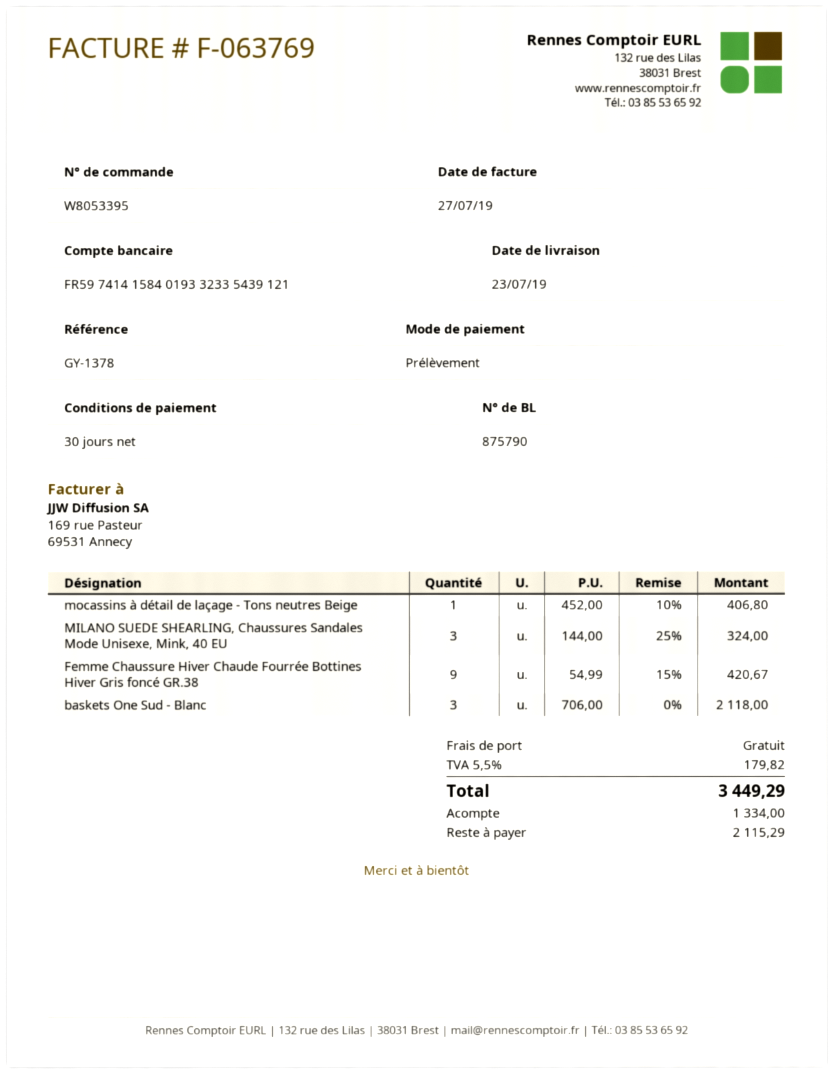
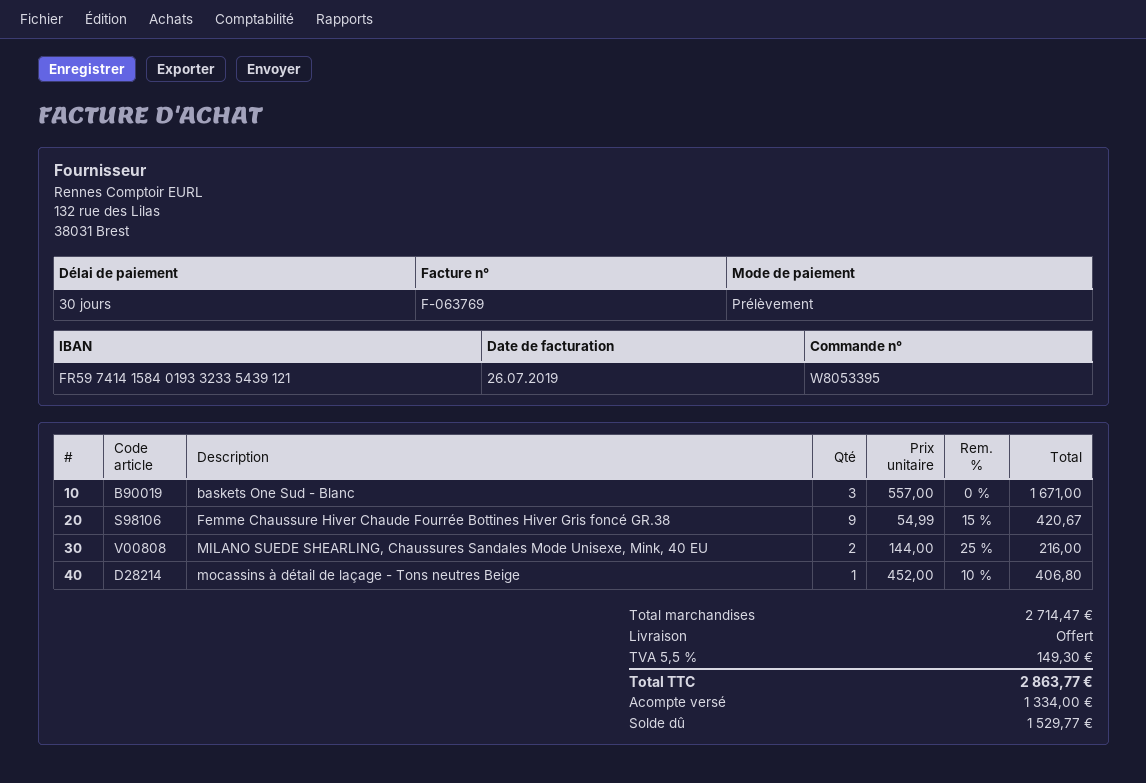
invoice date: 2019-07-27 -> 2019-07-26
MILANO SUEDE SHEARLING, Chaussures Sandales Mode Unisexe, Mink, 40 EU: 3 x 144.00 - 25% = 324.00 -> 2 x 144.00 - 25% = 216.00
baskets One Sud - Blanc: 3 x 706.00 = 2118.00 -> 3 x 557.00 = 1671.00
tax: 5.5% = 179.82 -> 5.5% = 149.30
total: 3449.29 -> 2863.77
balance: 2115.29 -> 1529.77

